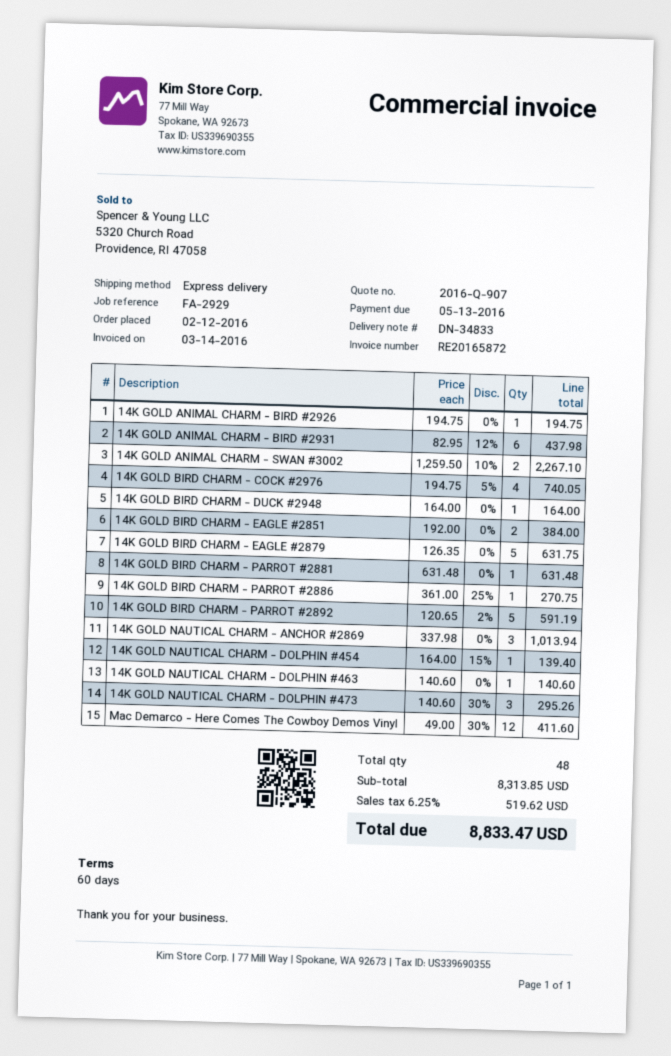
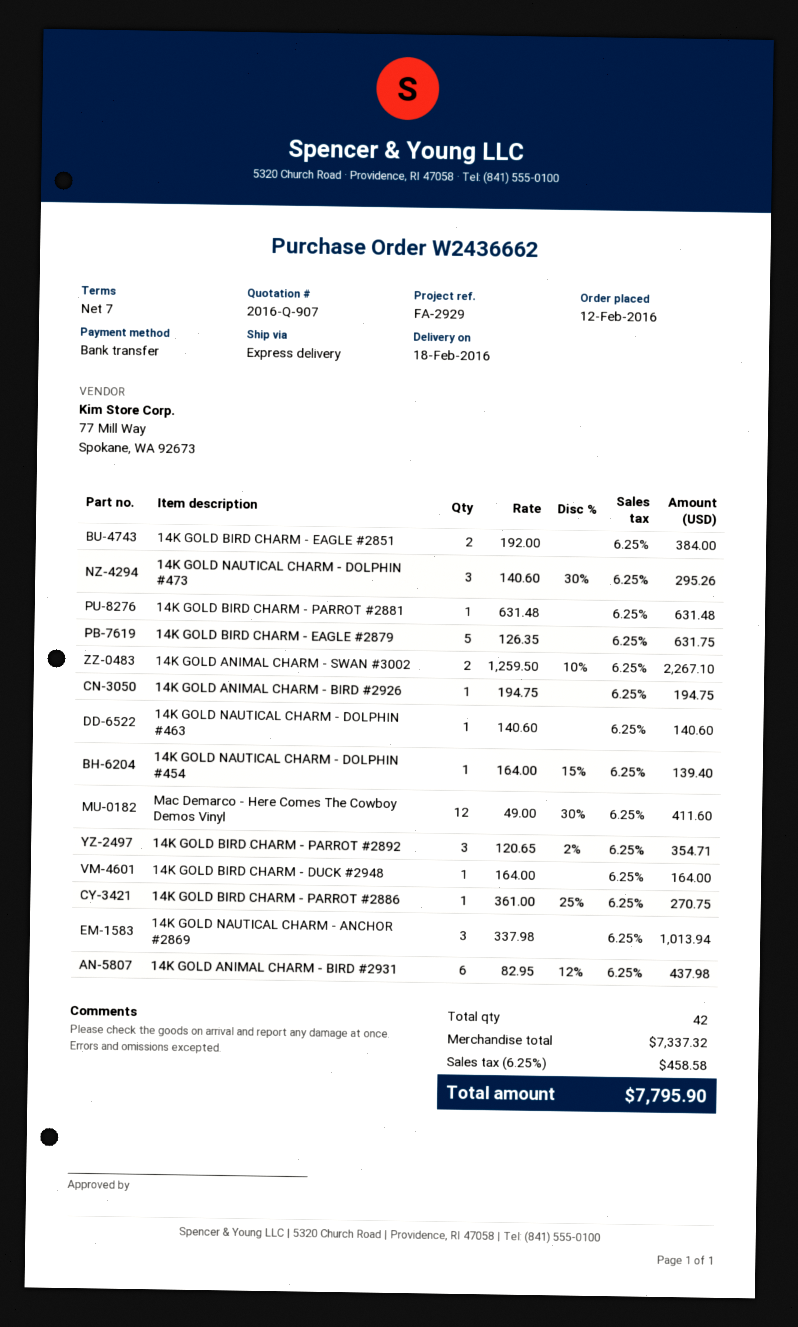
payment terms: 60 days -> 7 days
14K GOLD BIRD CHARM - COCK #2976: 4 x 194.75 - 5% = 740.05 -> none
14K GOLD BIRD CHARM - PARROT #2892: 5 x 120.65 - 2% = 591.19 -> 3 x 120.65 - 2% = 354.71
total quantity: 48 -> 42
subtotal: 8313.85 -> 7337.32
tax: 6.25% = 519.62 -> 6.25% = 458.58
total: 8833.47 -> 7795.90

